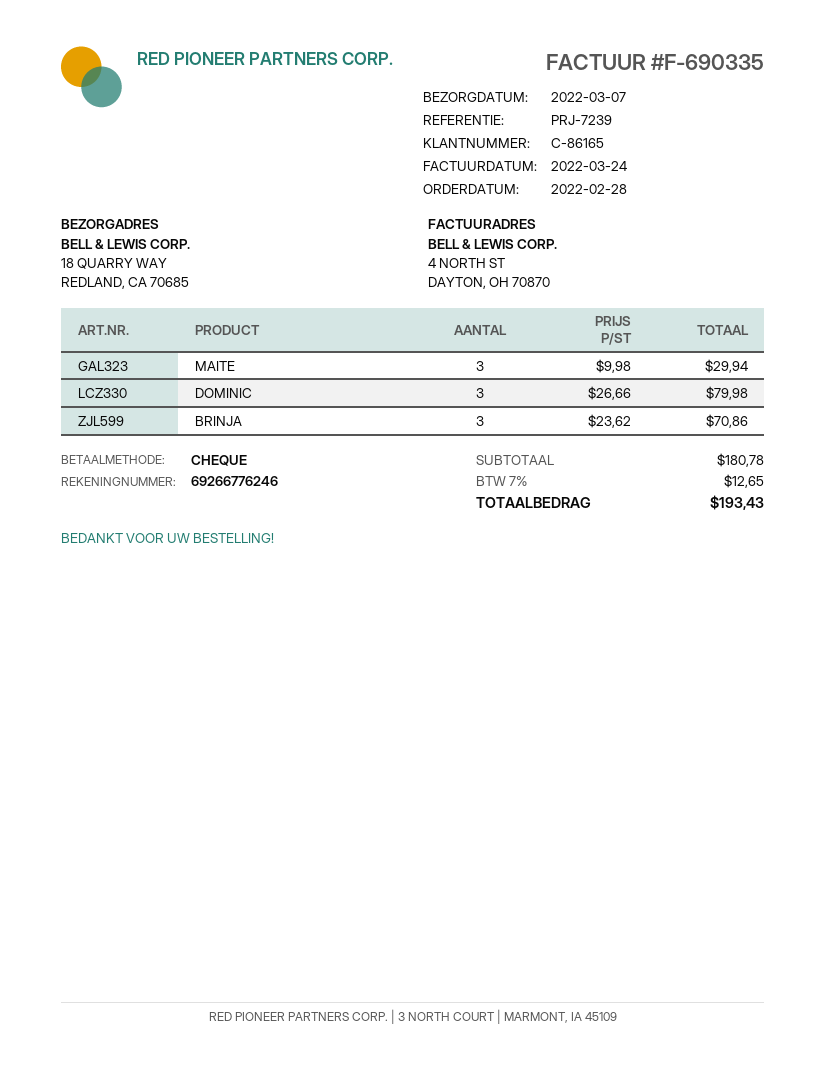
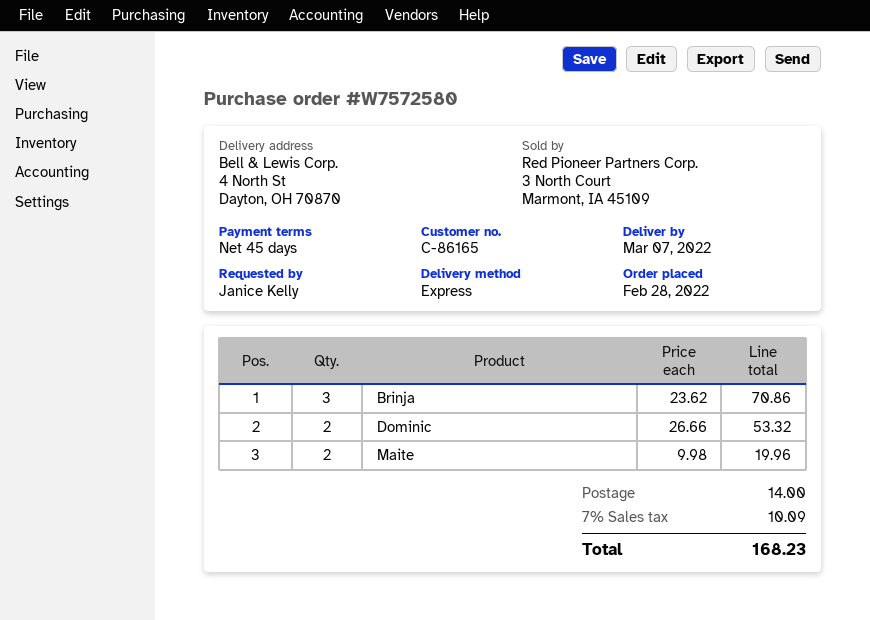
ship to: 18 QUARRY WAY, REDLAND, CA 70685 -> 4 North St, Dayton, OH 70870
MAITE: 3 x 9.98 = 29.94 -> 2 x 9.98 = 19.96
DOMINIC: 3 x 26.66 = 79.98 -> 2 x 26.66 = 53.32
shipping: none -> 14.00
tax: 7% = 12.65 -> 7% = 10.09
total: 193.43 -> 168.23

